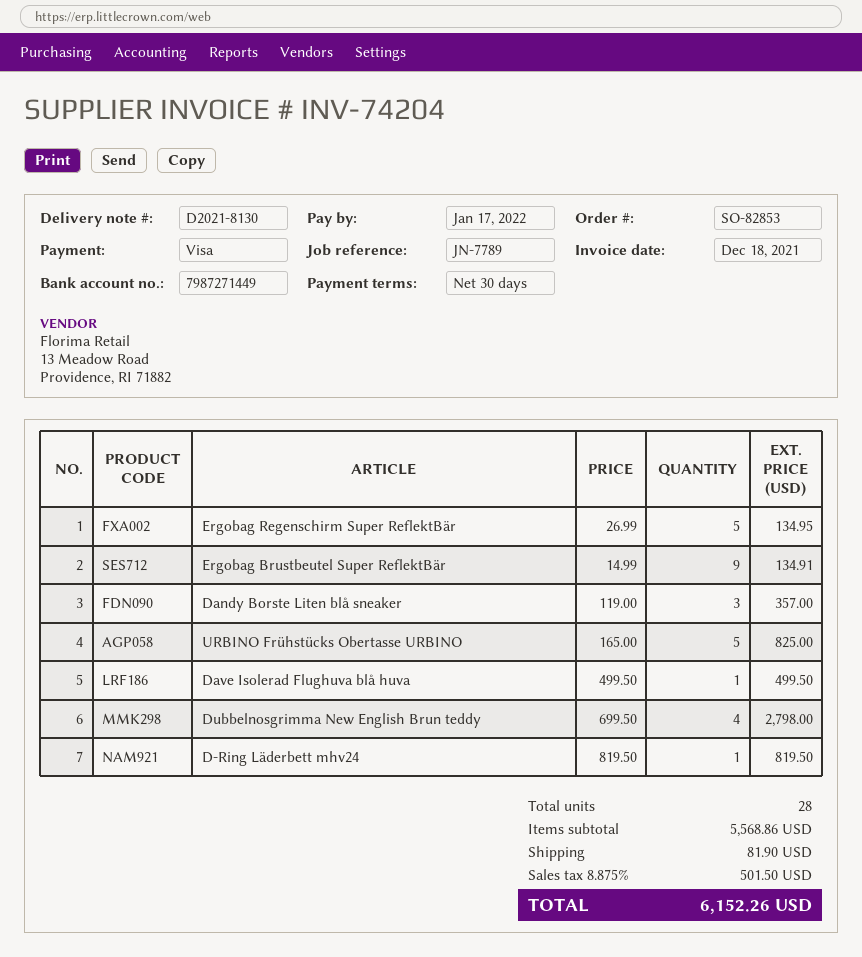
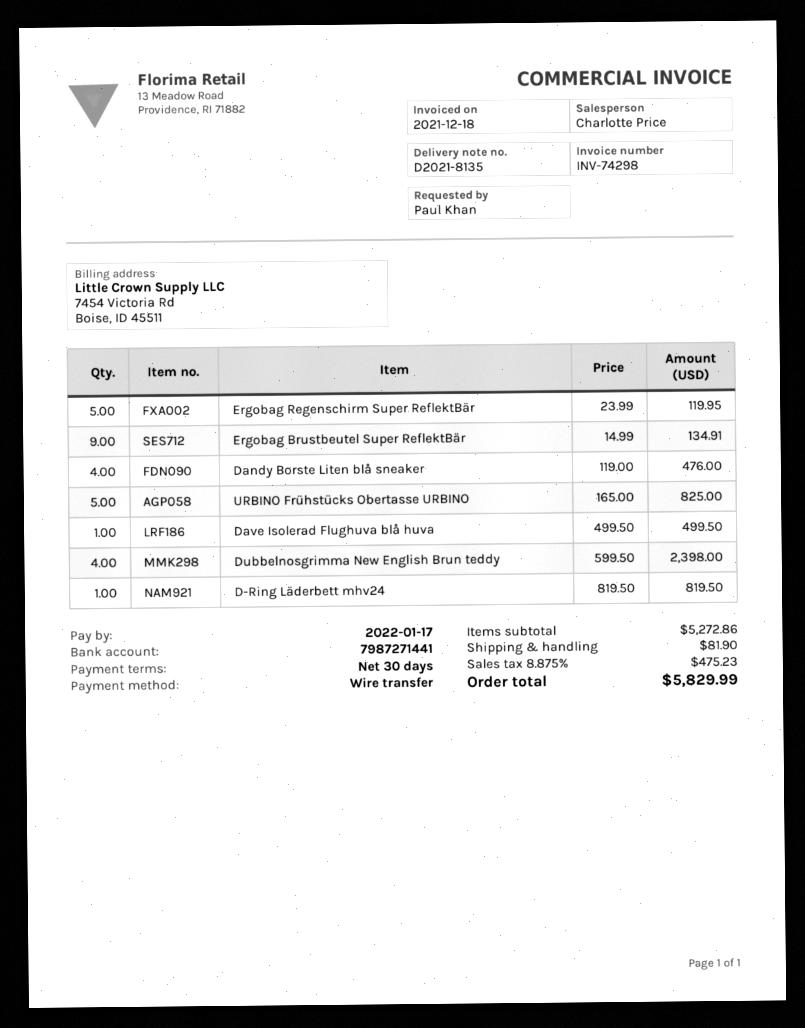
delivery note number: D2021-8130 -> D2021-8135
invoice number: INV-74204 -> INV-74298
payment method: Visa -> bank transfer
bank account: 7987271449 -> 7987271441
Ergobag Regenschirm Super ReflektBär: 5 x 26.99 = 134.95 -> 5 x 23.99 = 119.95
Dandy Borste Liten blå sneaker: 3 x 119.00 = 357.00 -> 4 x 119.00 = 476.00
Dubbelnosgrimma New English Brun teddy: 4 x 699.50 = 2798.00 -> 4 x 599.50 = 2398.00
subtotal: 5568.86 -> 5272.86
tax: 8.875% = 501.50 -> 8.875% = 475.23
total: 6152.26 -> 5829.99

